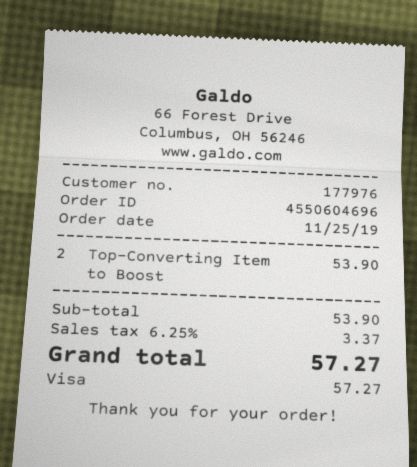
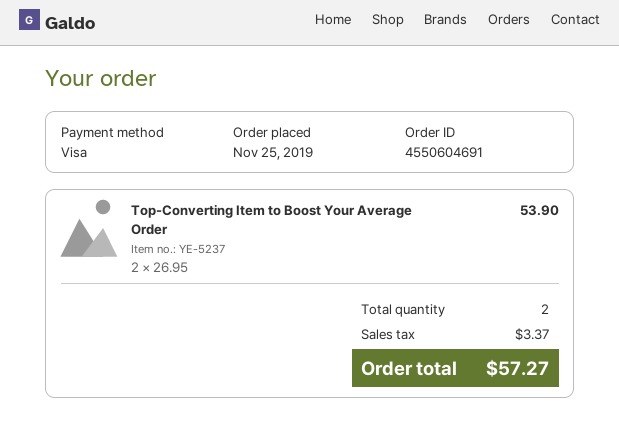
order number: 4550604696 -> 4550604691

